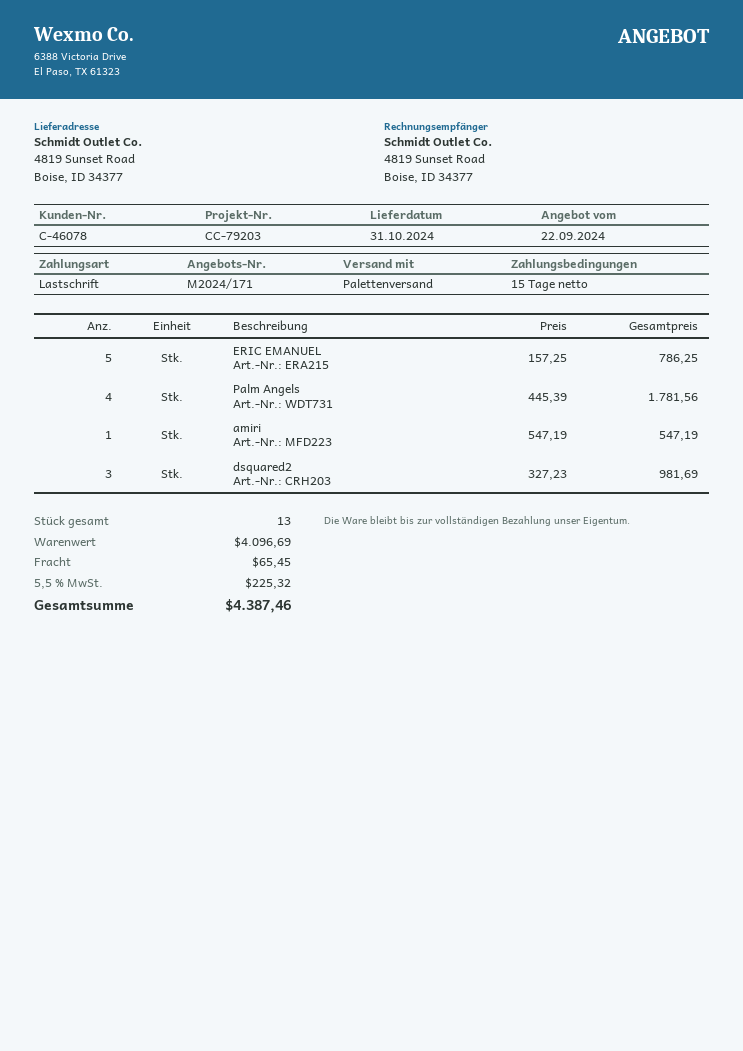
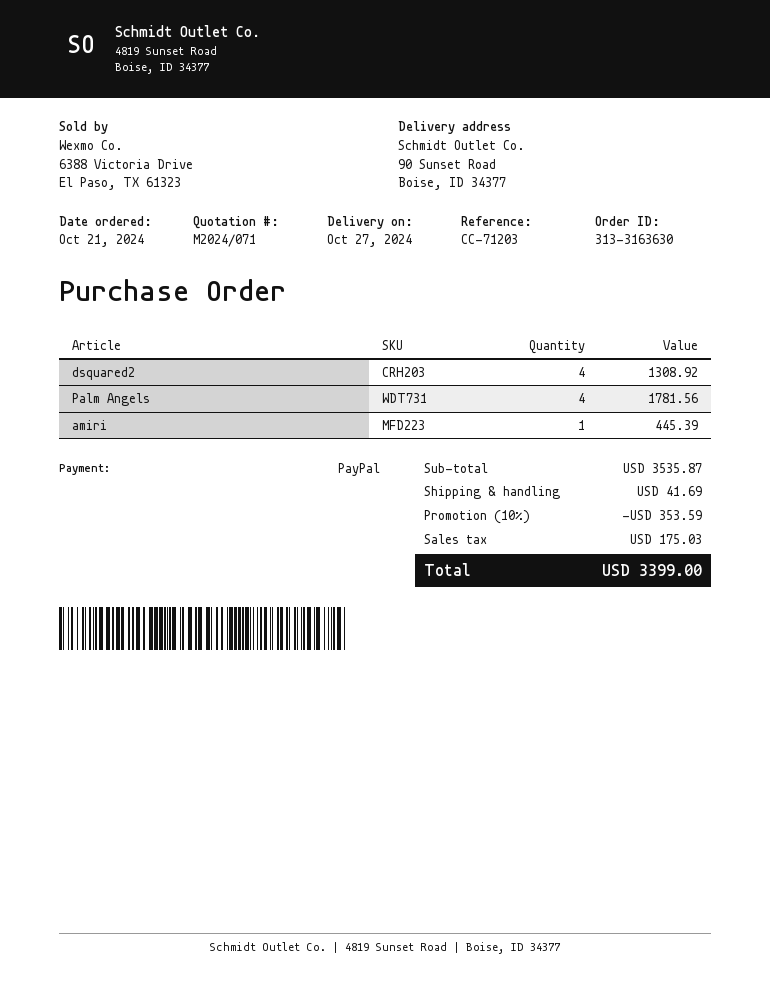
quote number: M2024/171 -> M2024/071
delivery date: 2024-10-31 -> 2024-10-27
reference: CC-79203 -> CC-71203
payment method: direct debit -> PayPal
ship to: 4819 Sunset Road, Boise, ID 34377 -> 90 Sunset Road, Boise, ID 34377
ERIC EMANUEL: 5 for 786.25 -> none
amiri: 1 for 547.19 -> 1 for 445.39
dsquared2: 3 for 981.69 -> 4 for 1308.92
subtotal: 4096.69 -> 3535.87
discount: none -> 10% = 353.59
shipping: 65.45 -> 41.69
tax: 225.32 -> 175.03
total: 4387.46 -> 3399.00

